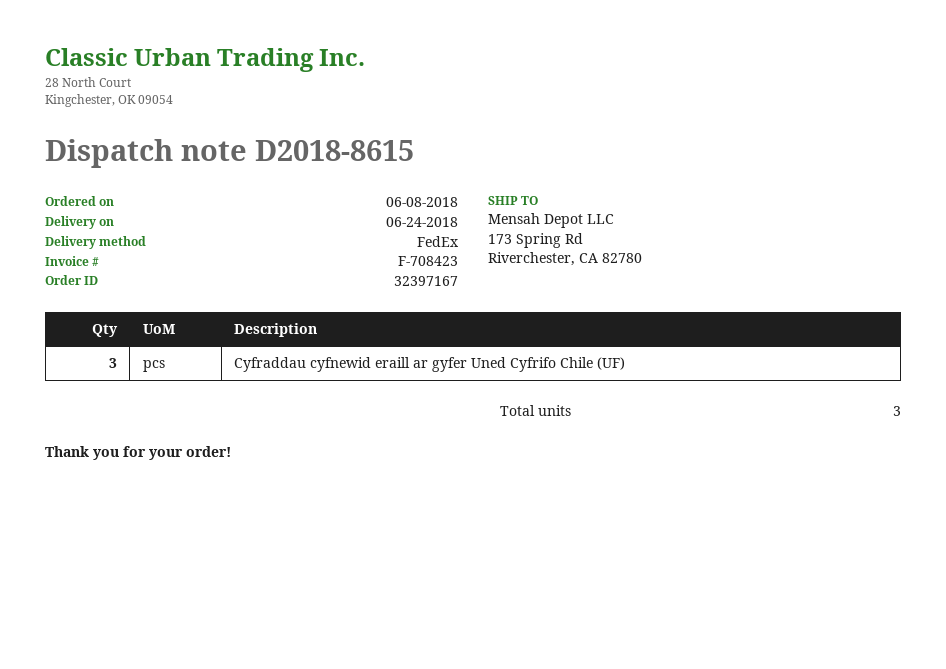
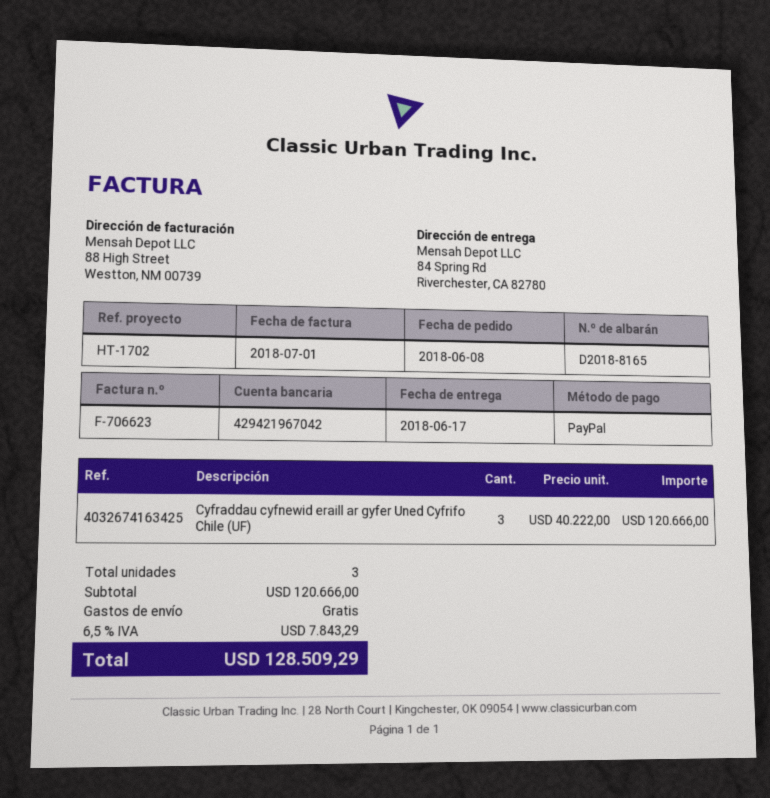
delivery note number: D2018-8615 -> D2018-8165
delivery date: 2018-06-24 -> 2018-06-17
invoice number: F-708423 -> F-706623
ship to: 173 Spring Rd, Riverchester, CA 82780 -> 84 Spring Rd, Riverchester, CA 82780

